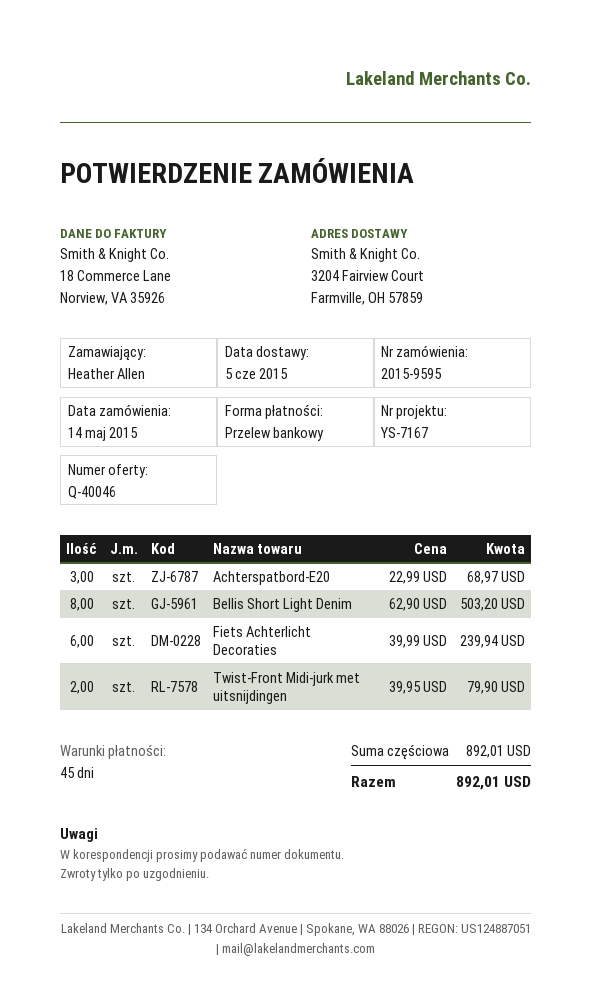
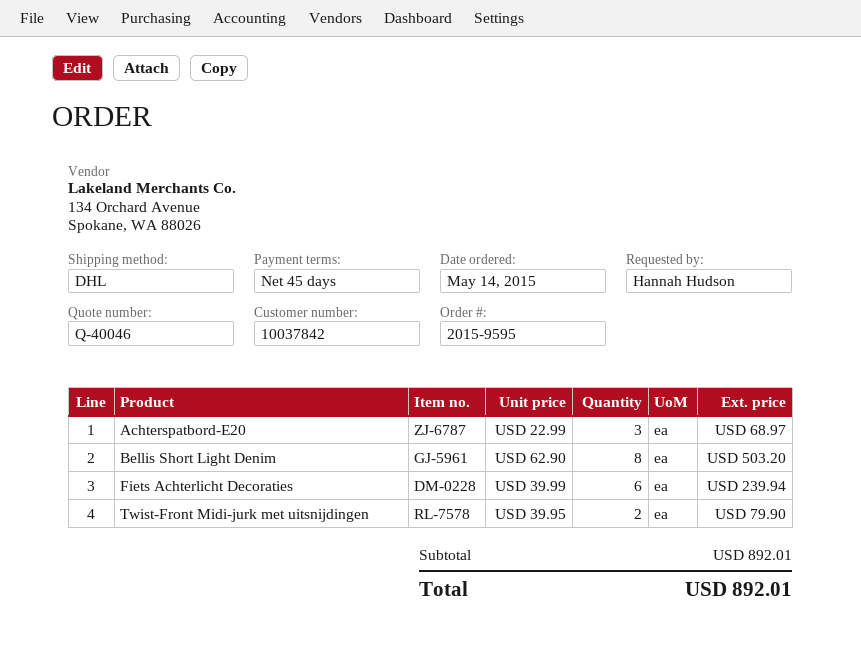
ordered by: Heather Allen -> Hannah Hudson

